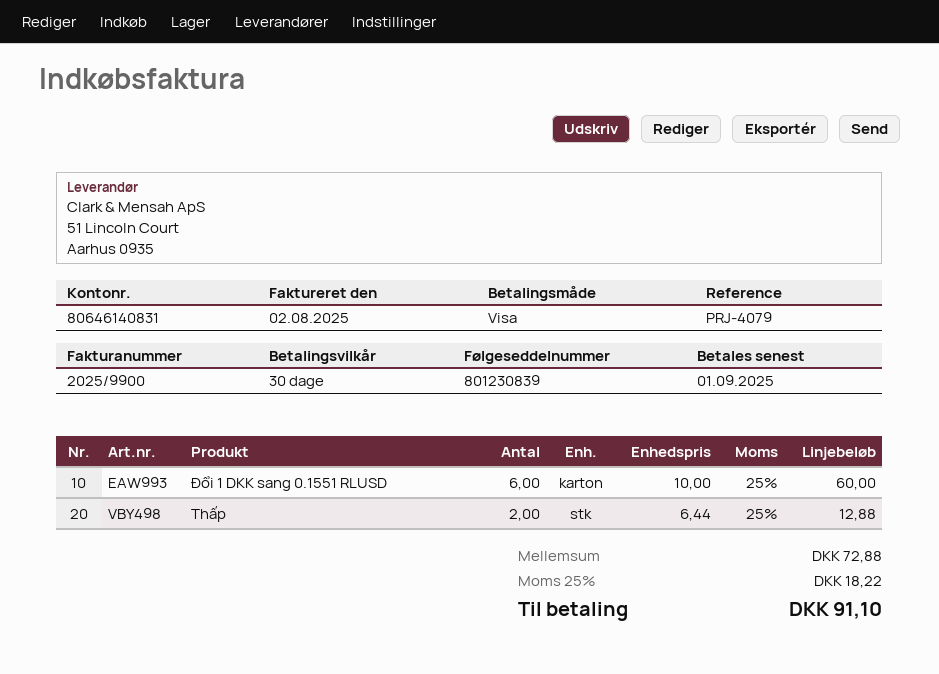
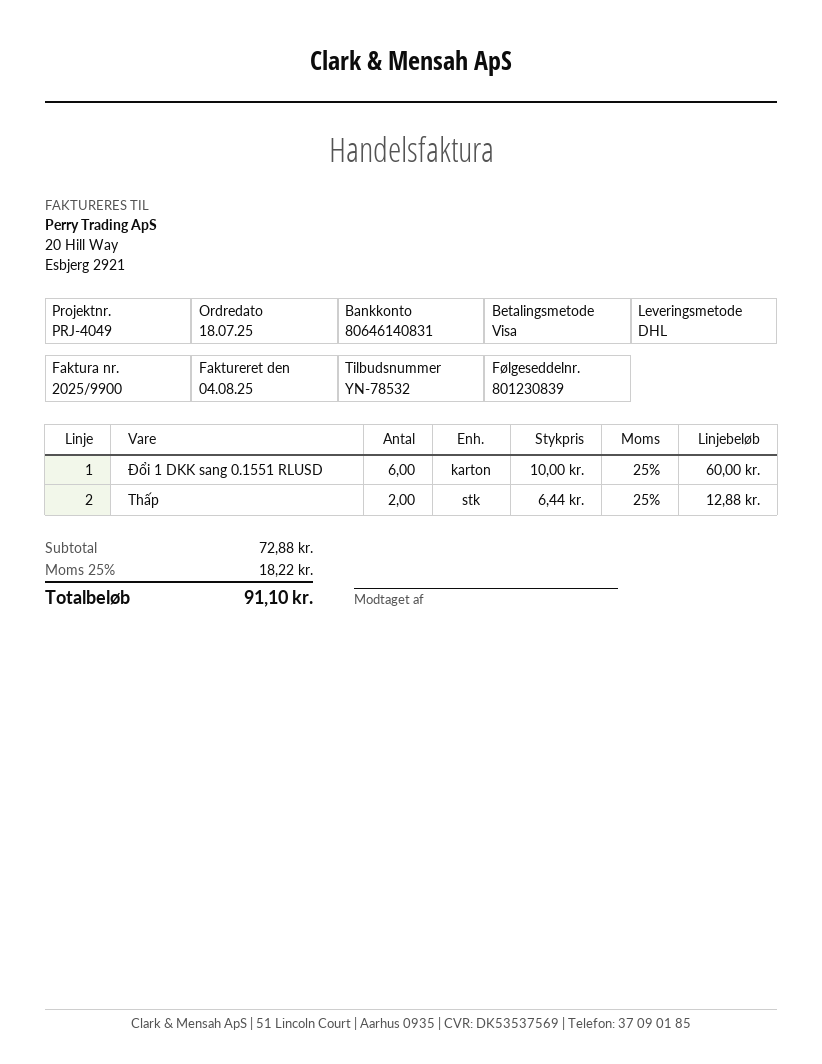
invoice date: 2025-08-02 -> 2025-08-04
reference: PRJ-4079 -> PRJ-4049

